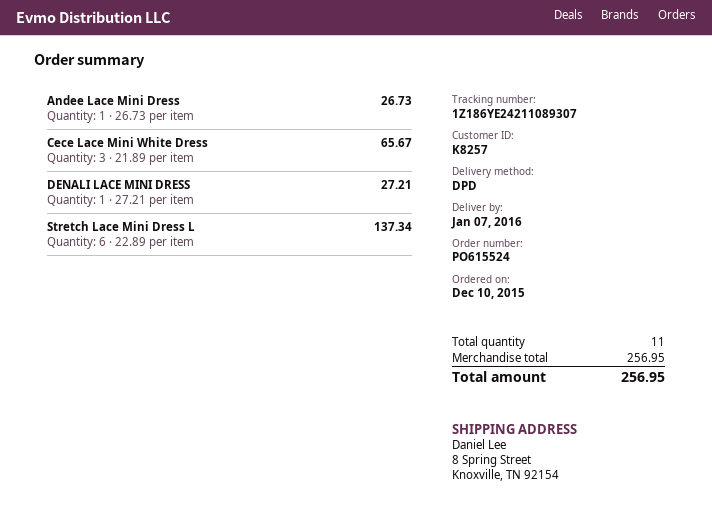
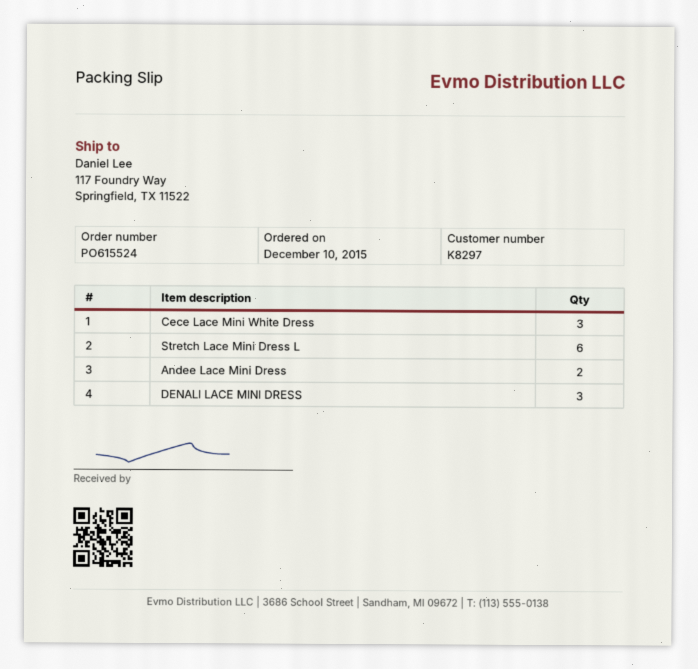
customer number: K8257 -> K8297
ship to: 8 Spring Street, Knoxville, TN 92154 -> 117 Foundry Way, Springfield, TX 11522
Andee Lace Mini Dress: 1 -> 2
DENALI LACE MINI DRESS: 1 -> 3

